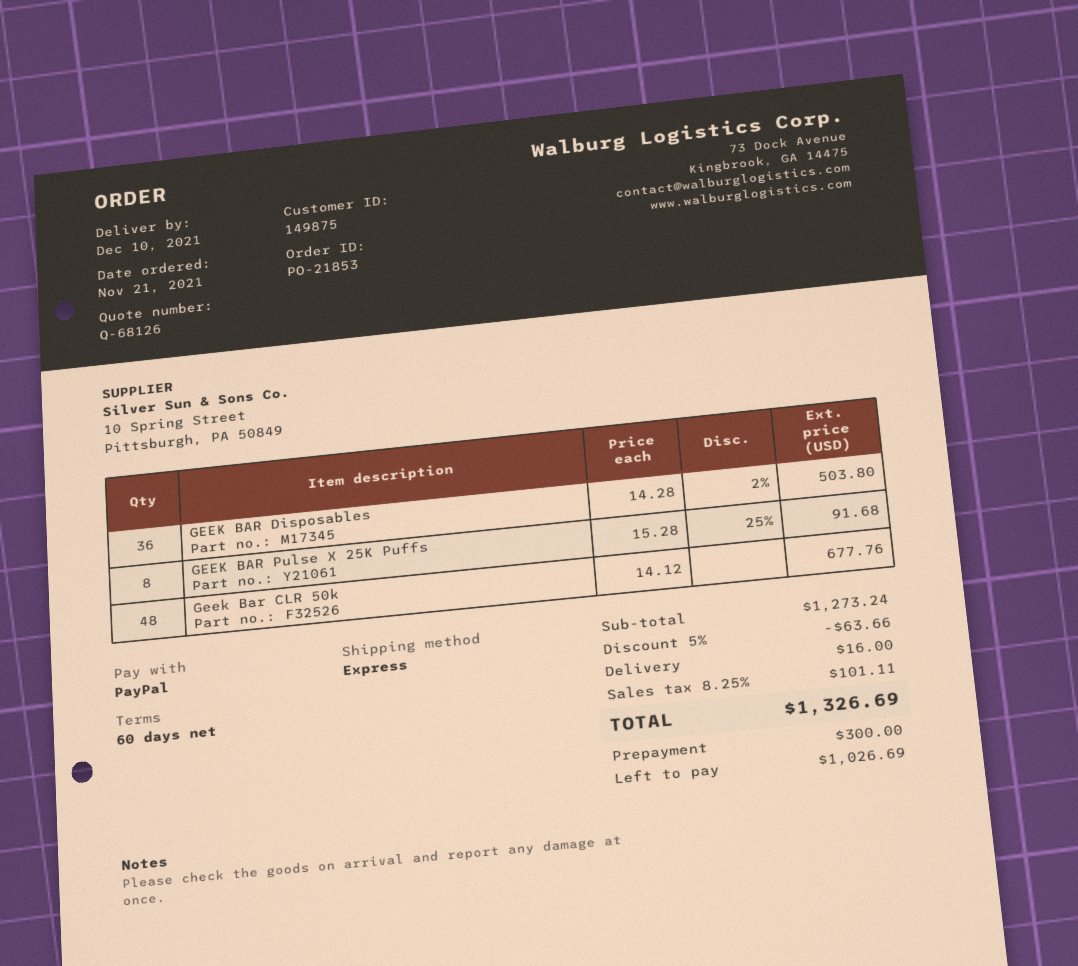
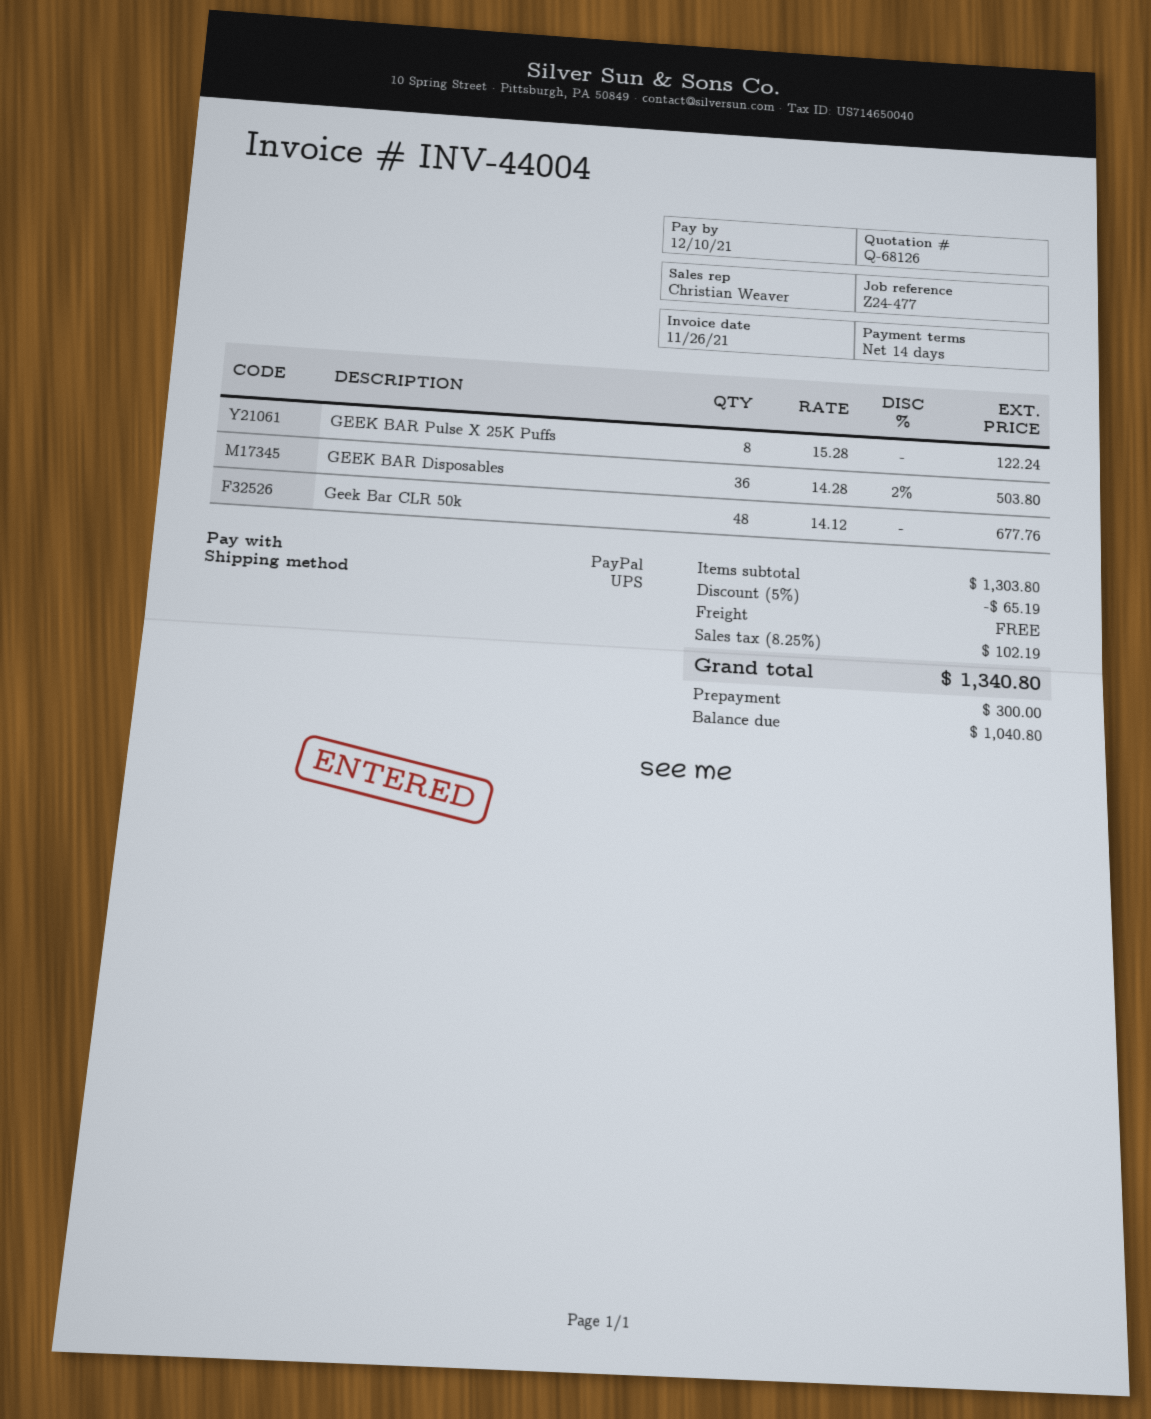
payment terms: 60 days -> 14 days
shipping method: express -> UPS
GEEK BAR Pulse X 25K Puffs: 8 x 15.28 - 25% = 91.68 -> 8 x 15.28 = 122.24
subtotal: 1273.24 -> 1303.80
discount: 5% = 63.66 -> 5% = 65.19
shipping: 16.00 -> 0.00
tax: 8.25% = 101.11 -> 8.25% = 102.19
total: 1326.69 -> 1340.80
balance: 1026.69 -> 1040.80

